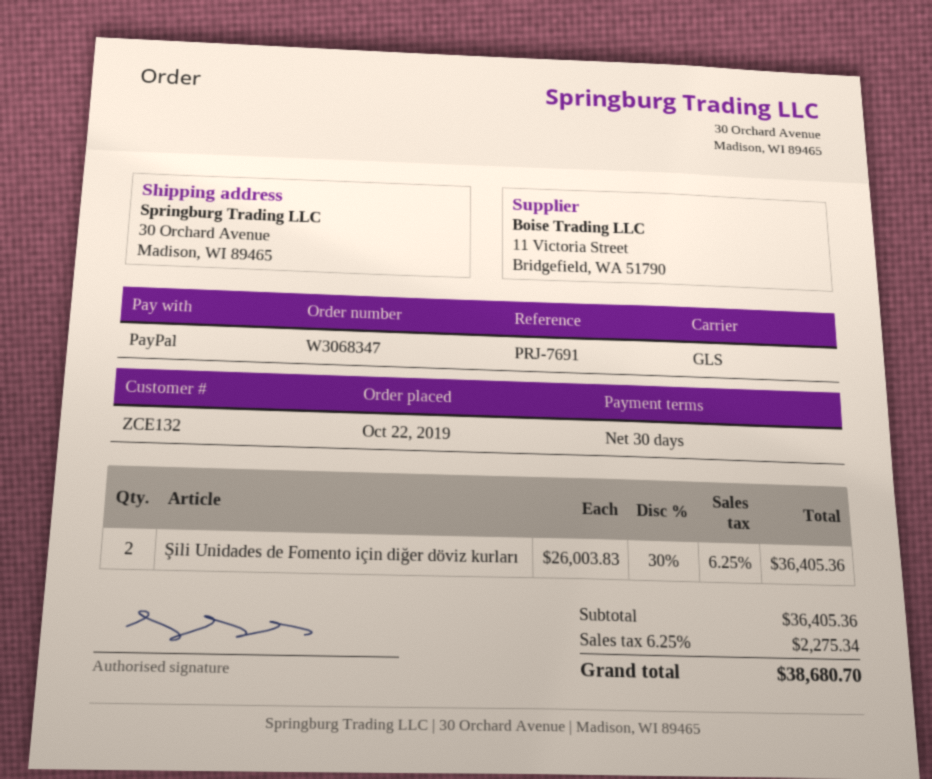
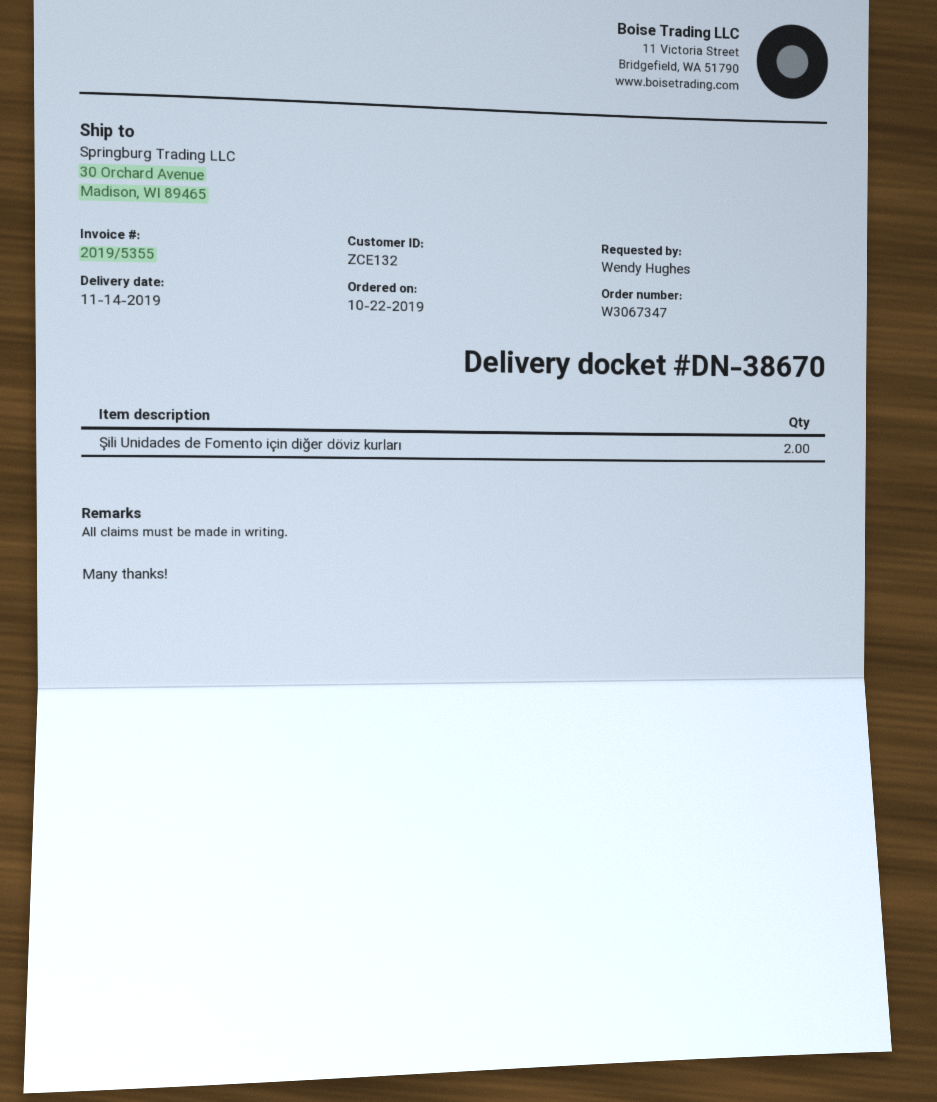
order number: W3068347 -> W3067347

